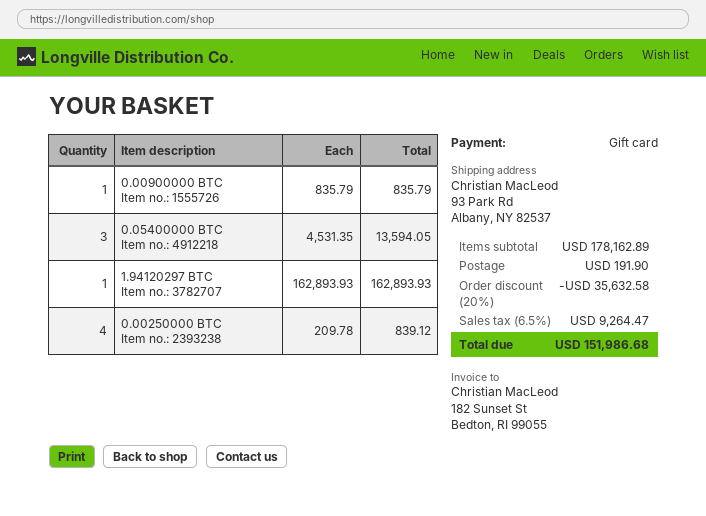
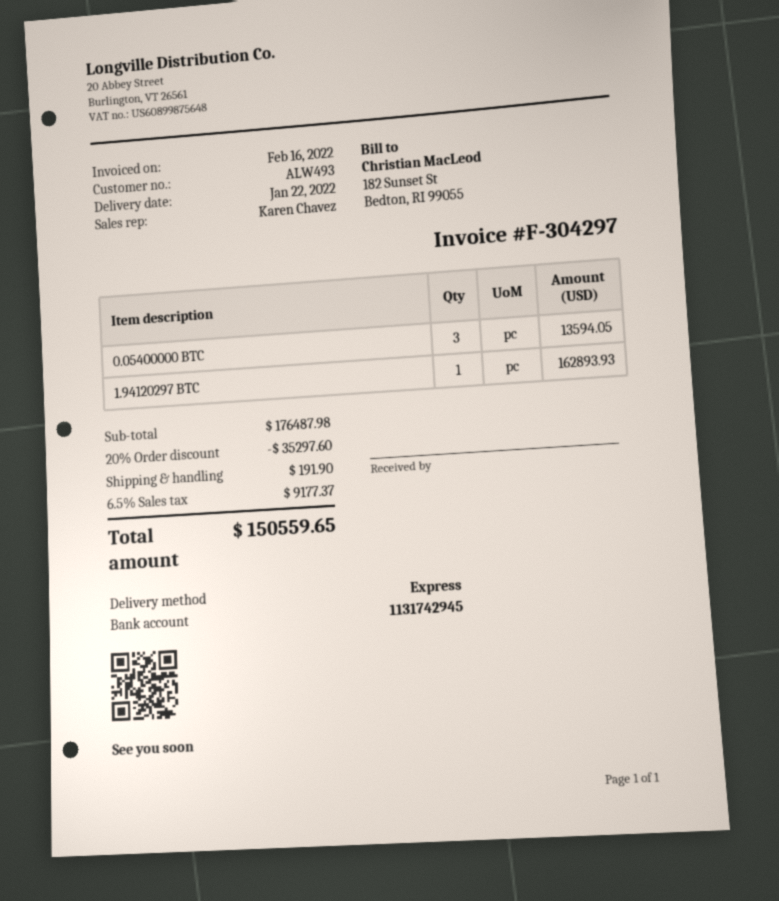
0.00900000 BTC: 1 for 835.79 -> none
0.00250000 BTC: 4 for 839.12 -> none
subtotal: 178162.89 -> 176487.98
discount: 20% = 35632.58 -> 20% = 35297.60
tax: 6.5% = 9264.47 -> 6.5% = 9177.37
total: 151986.68 -> 150559.65

